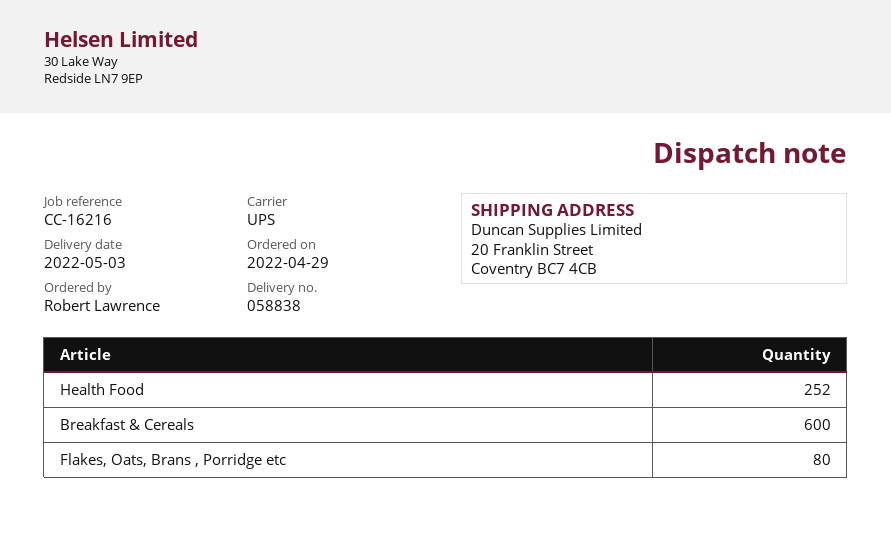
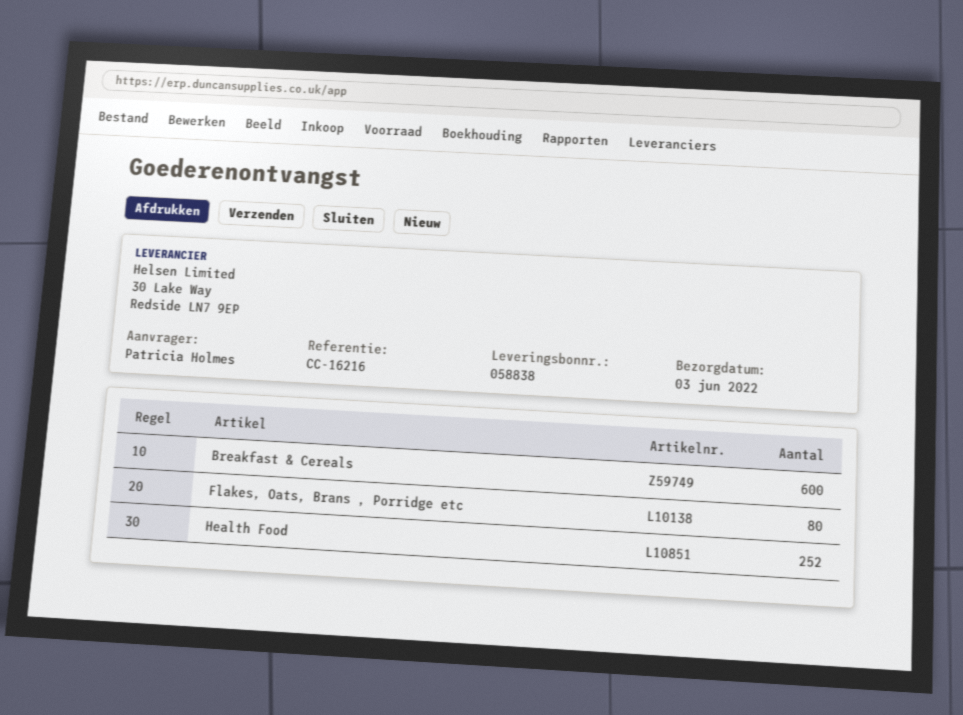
delivery date: 2022-05-03 -> 2022-06-03
ordered by: Robert Lawrence -> Patricia Holmes

